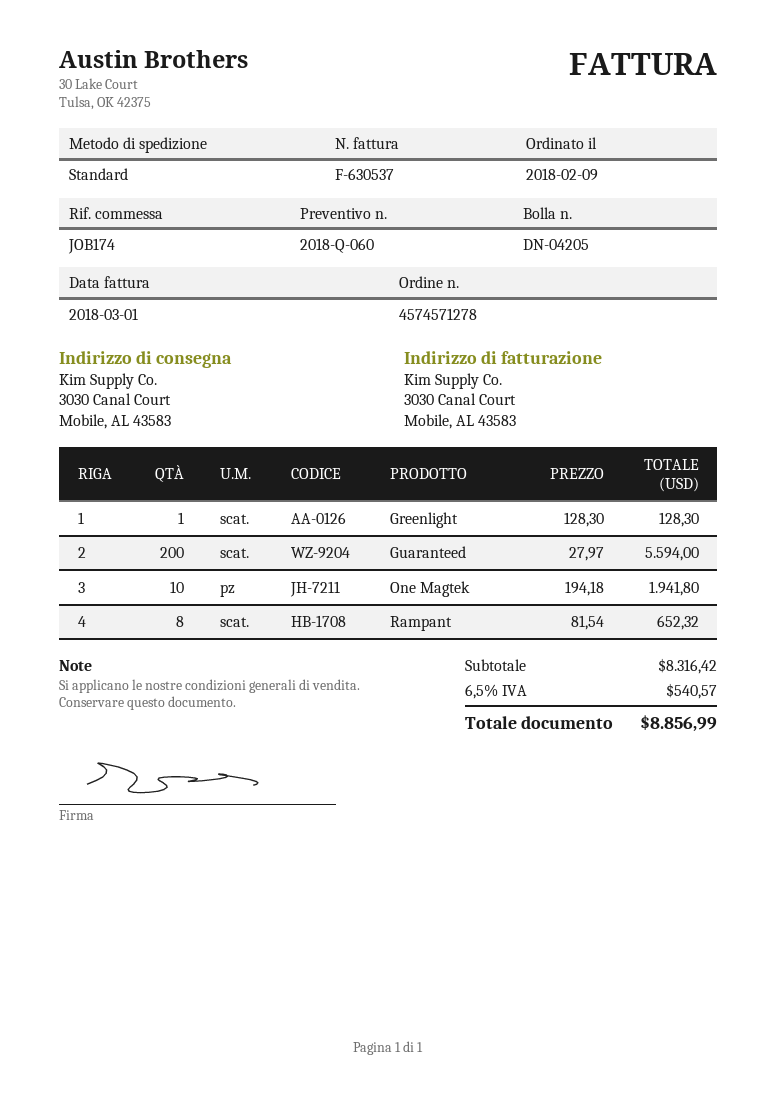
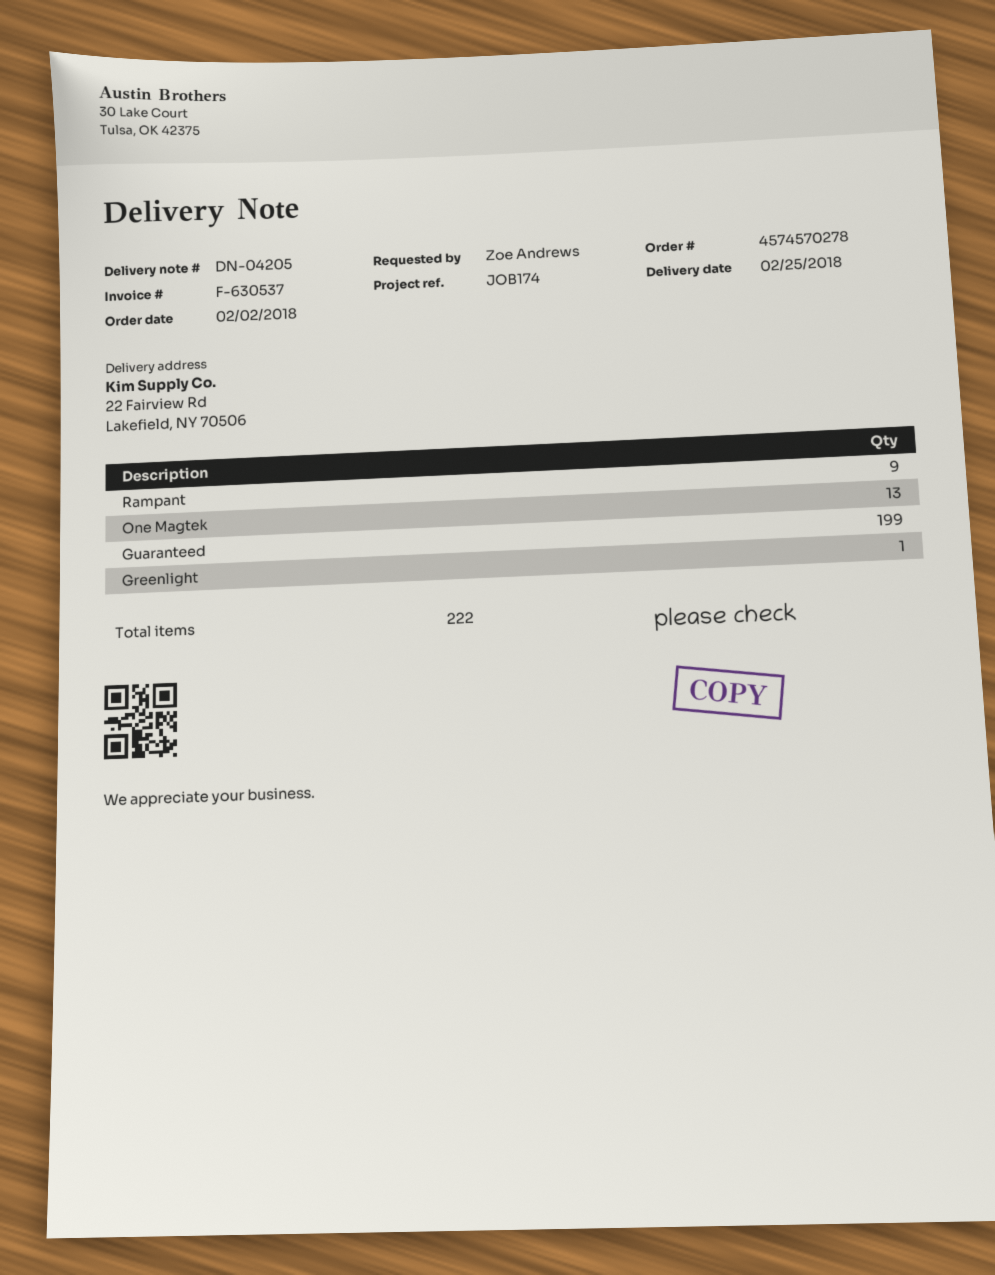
order number: 4574571278 -> 4574570278
order date: 2018-02-09 -> 2018-02-02
ship to: 3030 Canal Court, Mobile, AL 43583 -> 22 Fairview Rd, Lakefield, NY 70506
Guaranteed: 200 -> 199
One Magtek: 10 -> 13
Rampant: 8 -> 9

